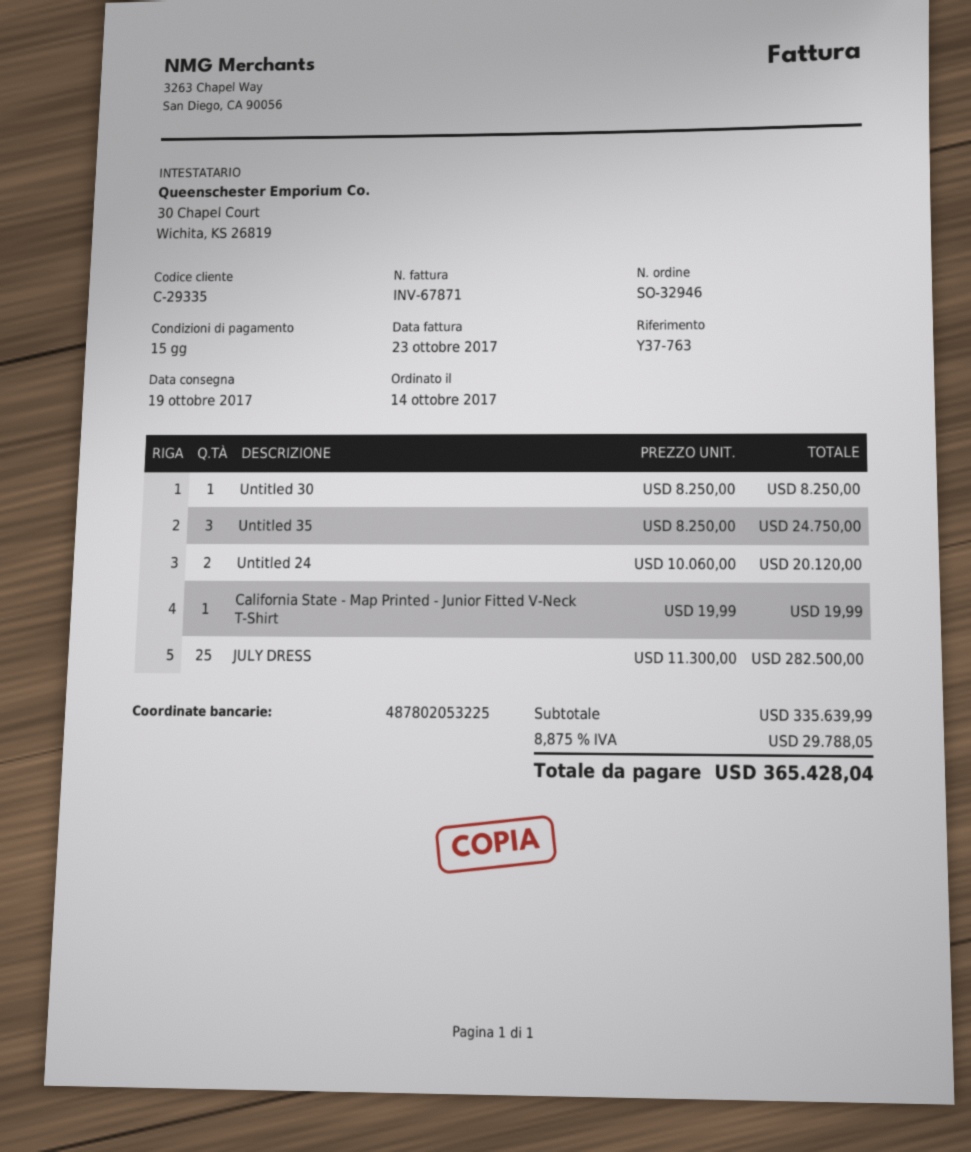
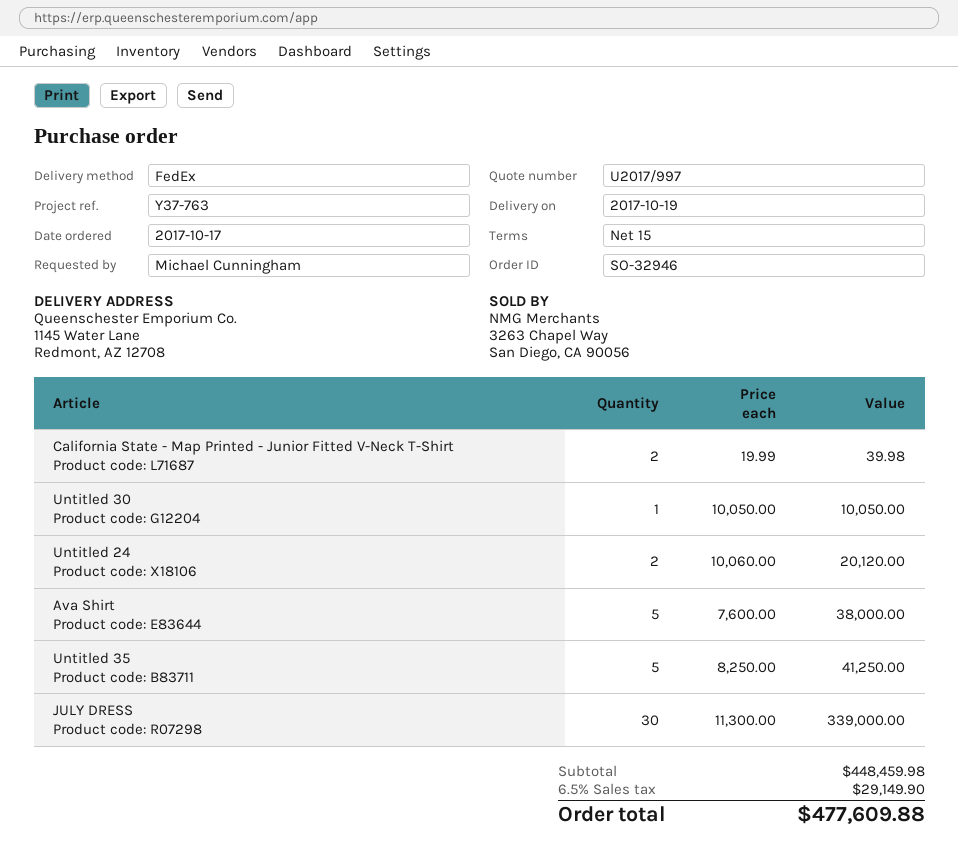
order date: 2017-10-14 -> 2017-10-17
Untitled 30: 1 x 8250.00 = 8250.00 -> 1 x 10050.00 = 10050.00
Untitled 35: 3 x 8250.00 = 24750.00 -> 5 x 8250.00 = 41250.00
California State - Map Printed - Junior Fitted V-Neck T-Shirt: 1 x 19.99 = 19.99 -> 2 x 19.99 = 39.98
JULY DRESS: 25 x 11300.00 = 282500.00 -> 30 x 11300.00 = 339000.00
Ava Shirt: none -> 5 x 7600.00 = 38000.00
subtotal: 335639.99 -> 448459.98
tax: 8.875% = 29788.05 -> 6.5% = 29149.90
total: 365428.04 -> 477609.88

